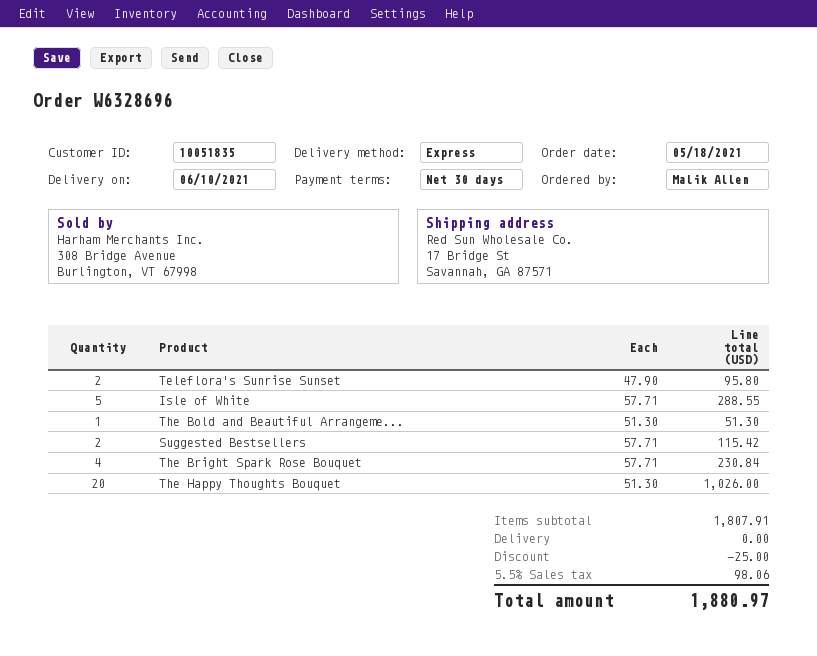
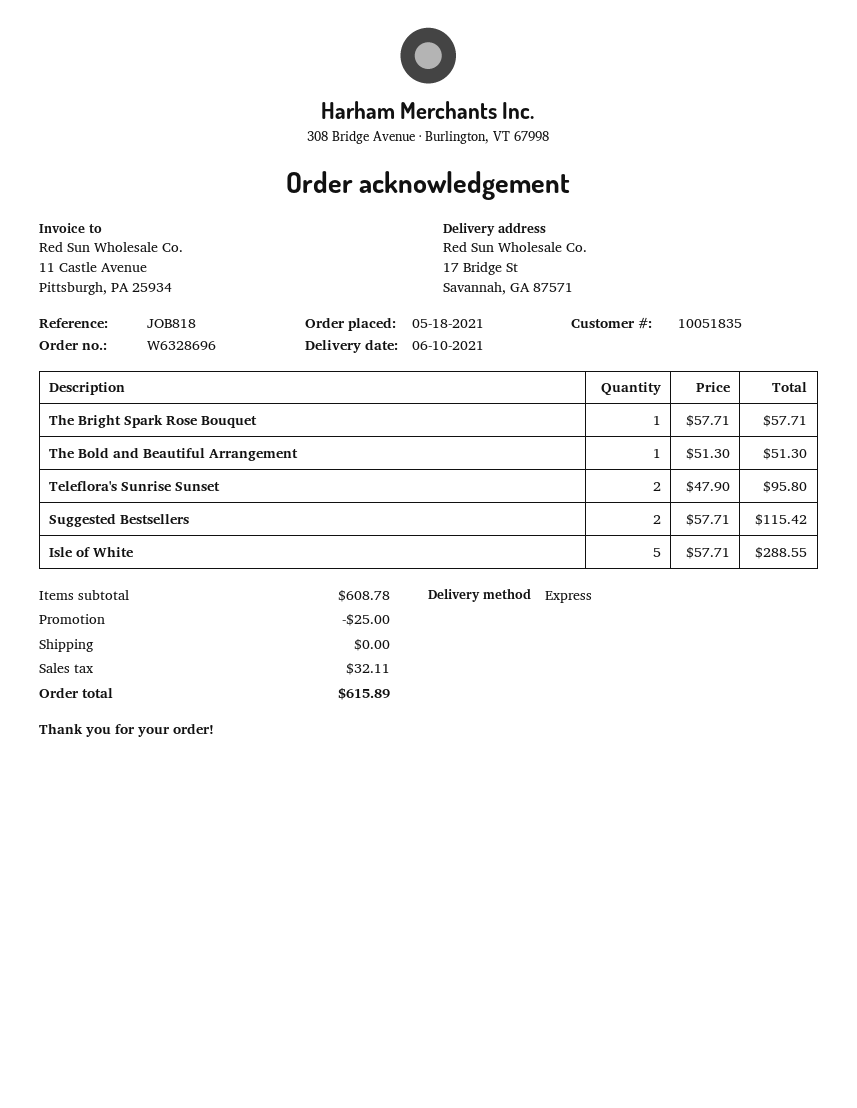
The Bright Spark Rose Bouquet: 4 x 57.71 = 230.84 -> 1 x 57.71 = 57.71
The Happy Thoughts Bouquet: 20 x 51.30 = 1026.00 -> none
subtotal: 1807.91 -> 608.78
tax: 98.06 -> 32.11
total: 1880.97 -> 615.89

